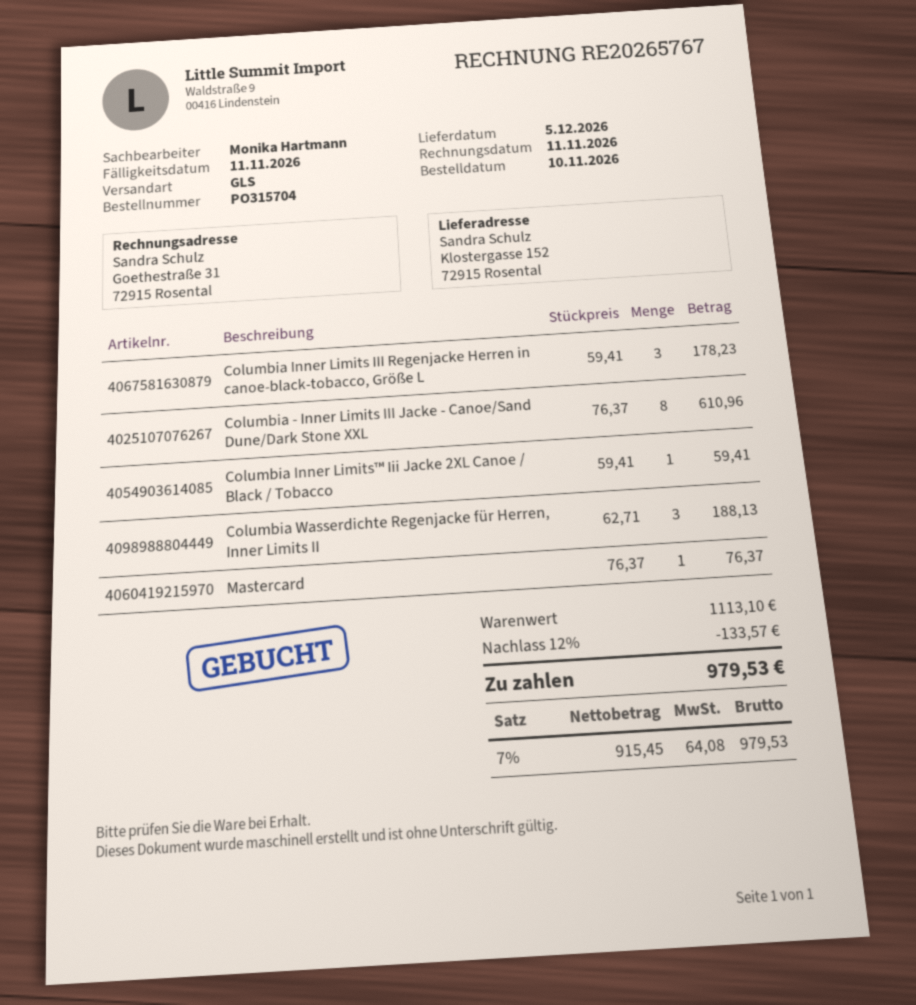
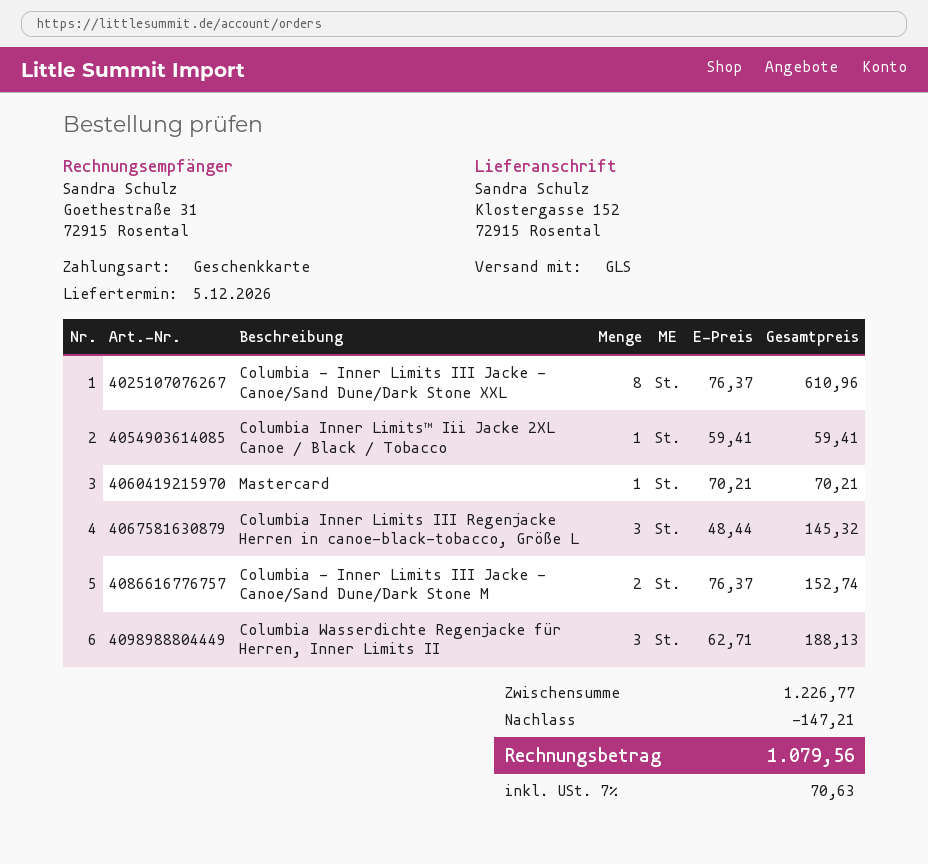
Columbia Inner Limits III Regenjacke Herren in canoe-black-tobacco, Größe L: 3 x 59.41 = 178.23 -> 3 x 48.44 = 145.32
Mastercard: 1 x 76.37 = 76.37 -> 1 x 70.21 = 70.21
Columbia - Inner Limits III Jacke - Canoe/Sand Dune/Dark Stone M: none -> 2 x 76.37 = 152.74
subtotal: 1113.10 -> 1226.77
discount: 133.57 -> 147.21
tax: 7% = 64.08 -> 7% = 70.63
total: 979.53 -> 1079.56

